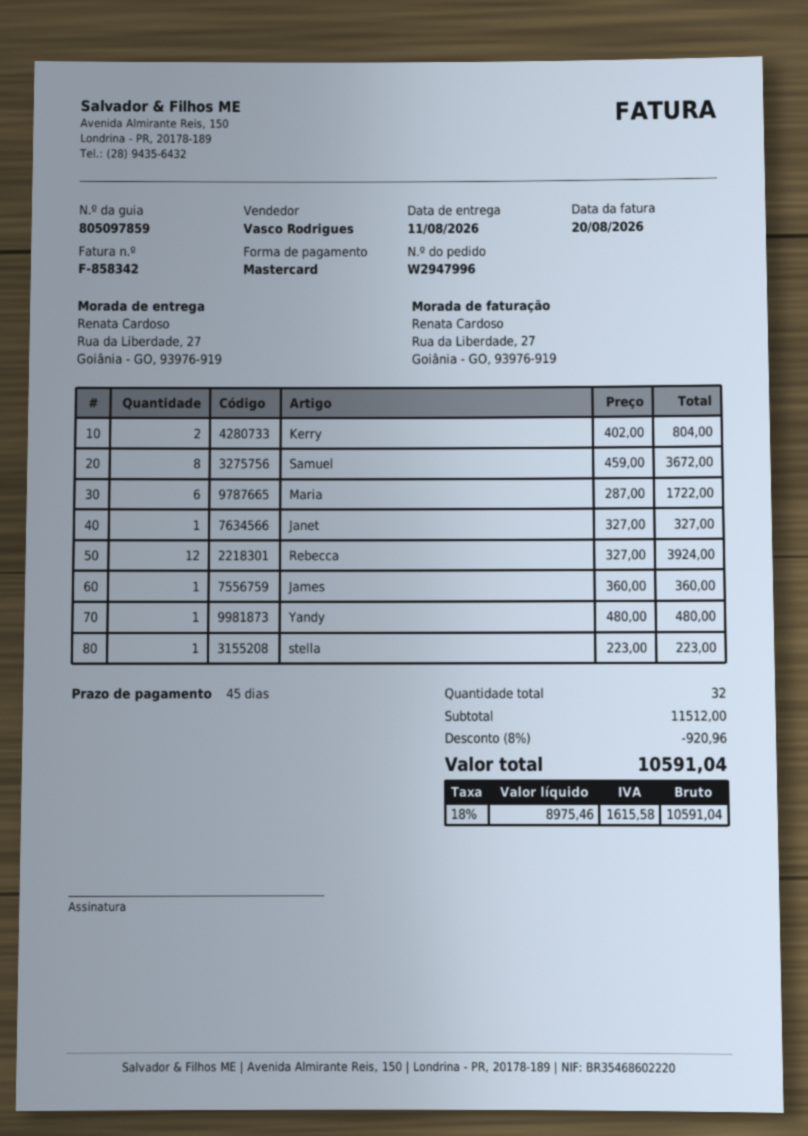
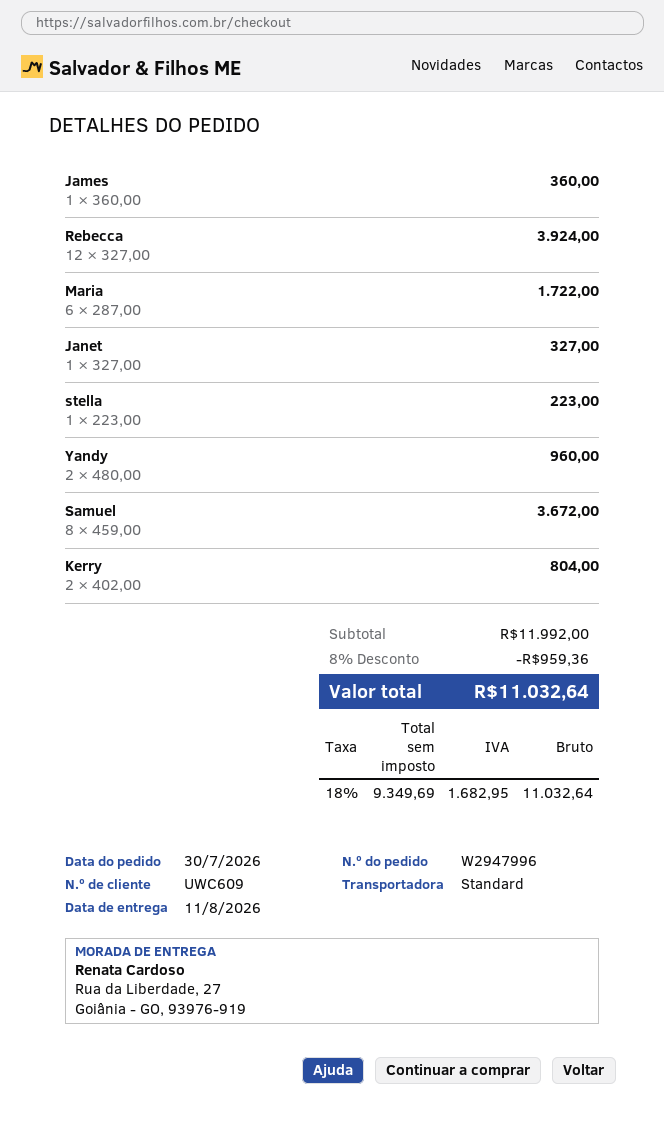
Yandy: 1 x 480.00 = 480.00 -> 2 x 480.00 = 960.00
subtotal: 11512.00 -> 11992.00
discount: 8% = 920.96 -> 8% = 959.36
net: 8975.46 -> 9349.69
tax: 18% = 1615.58 -> 18% = 1682.95
total: 10591.04 -> 11032.64

